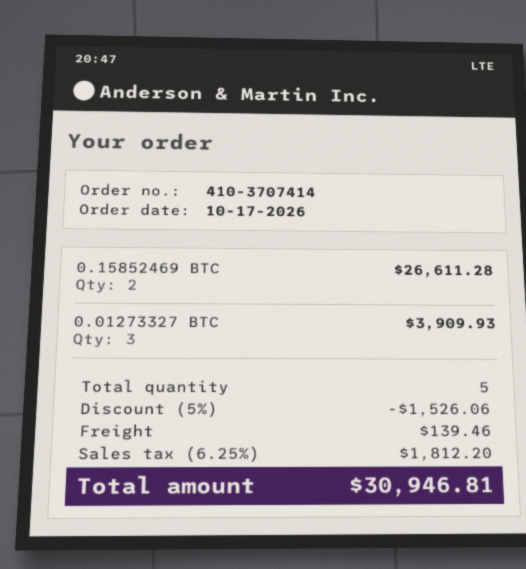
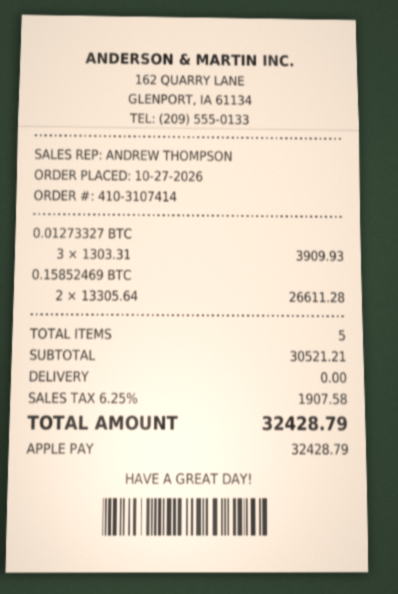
order number: 410-3707414 -> 410-3107414
order date: 2026-10-17 -> 2026-10-27
discount: 5% = 1526.06 -> none
shipping: 139.46 -> 0.00
tax: 6.25% = 1812.20 -> 6.25% = 1907.58
total: 30946.81 -> 32428.79

